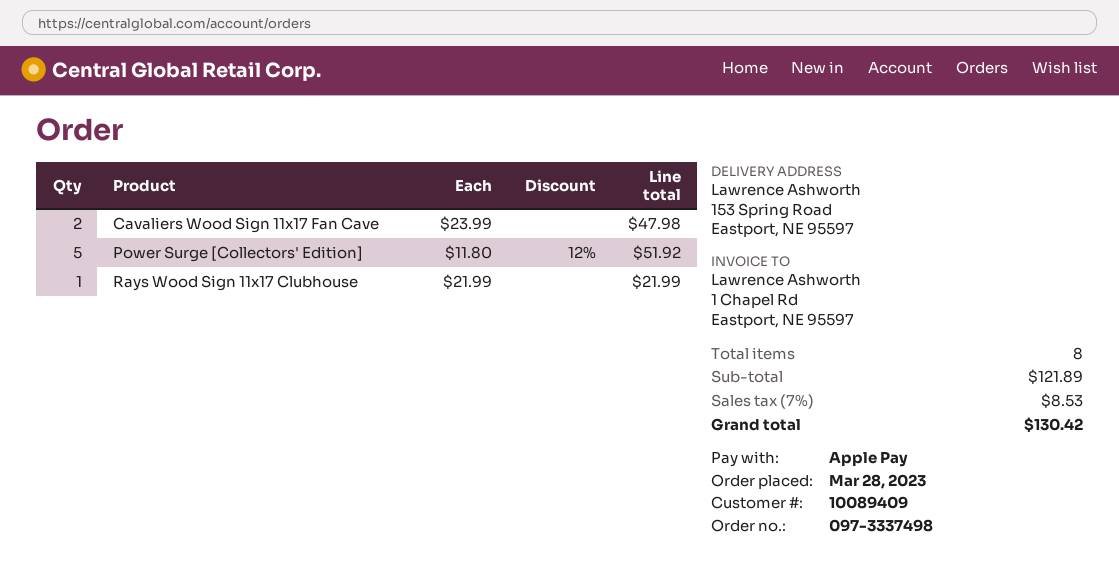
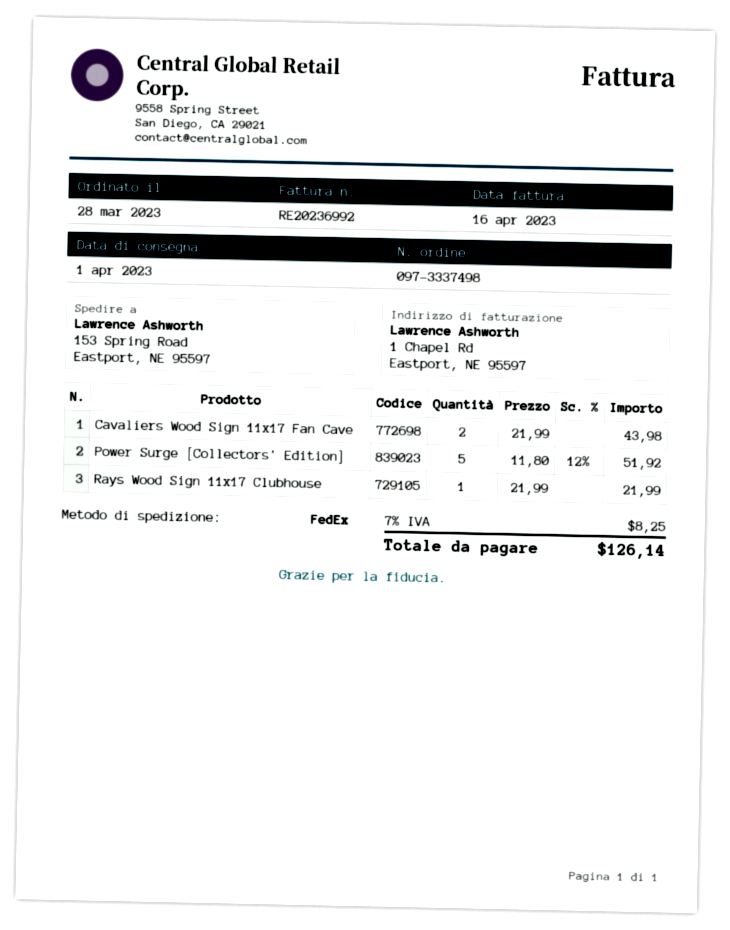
Cavaliers Wood Sign 11x17 Fan Cave: 2 x 23.99 = 47.98 -> 2 x 21.99 = 43.98
tax: 7% = 8.53 -> 7% = 8.25
total: 130.42 -> 126.14

